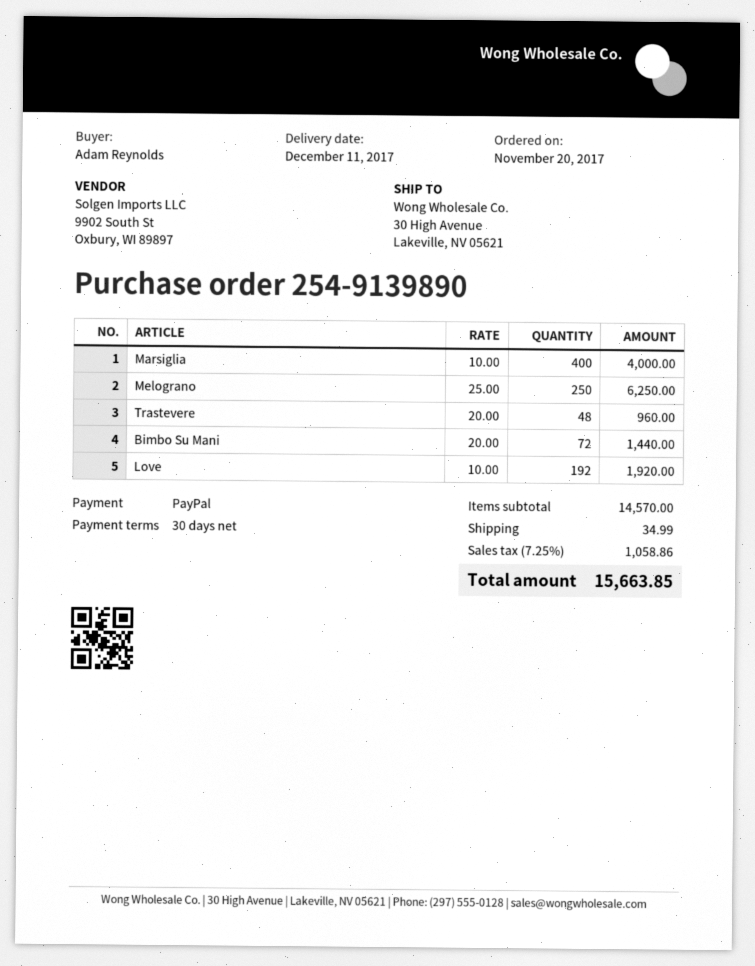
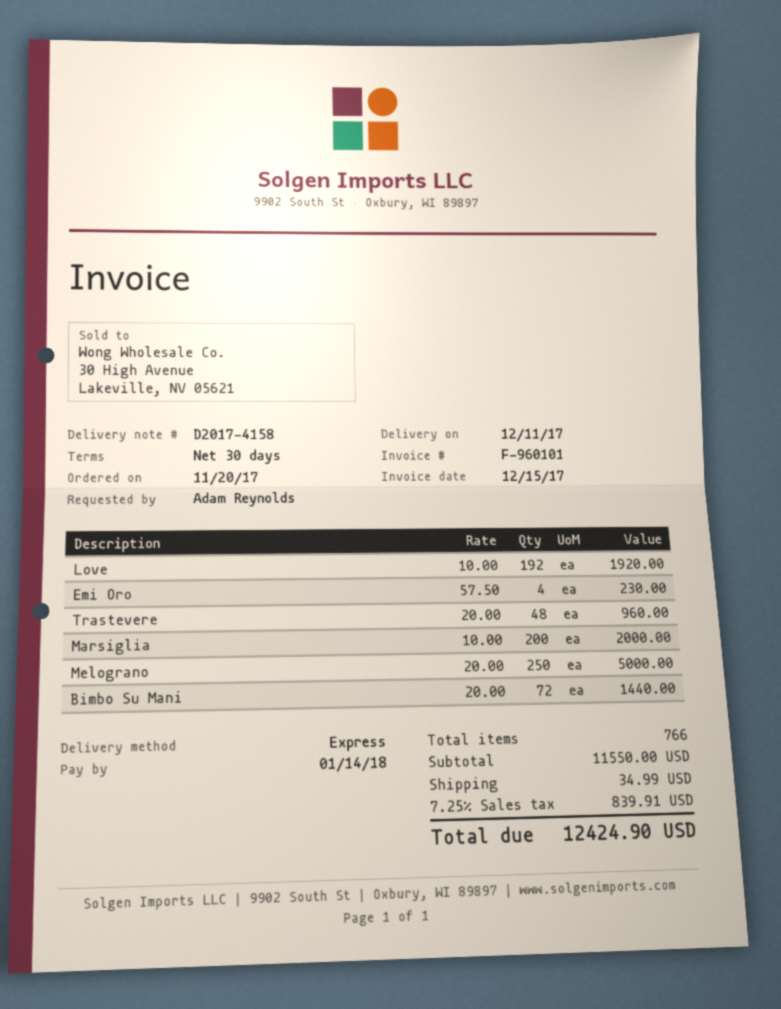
Marsiglia: 400 x 10.00 = 4000.00 -> 200 x 10.00 = 2000.00
Melograno: 250 x 25.00 = 6250.00 -> 250 x 20.00 = 5000.00
Emi Oro: none -> 4 x 57.50 = 230.00
subtotal: 14570.00 -> 11550.00
tax: 7.25% = 1058.86 -> 7.25% = 839.91
total: 15663.85 -> 12424.90

